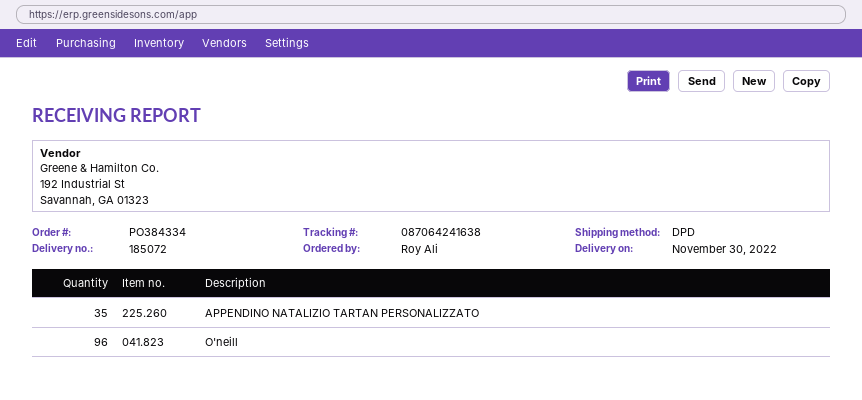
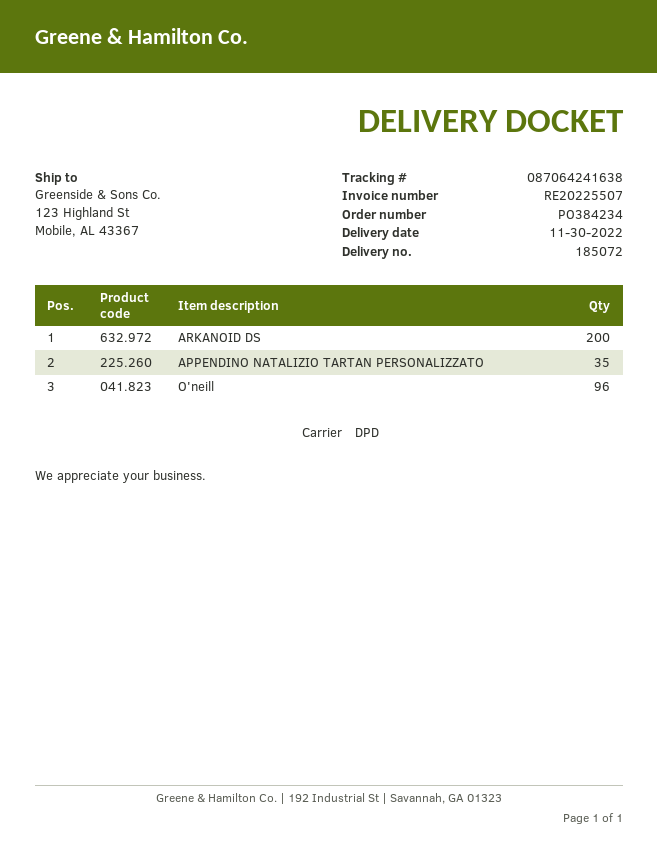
order number: PO384334 -> PO384234
ARKANOID DS: none -> 200

